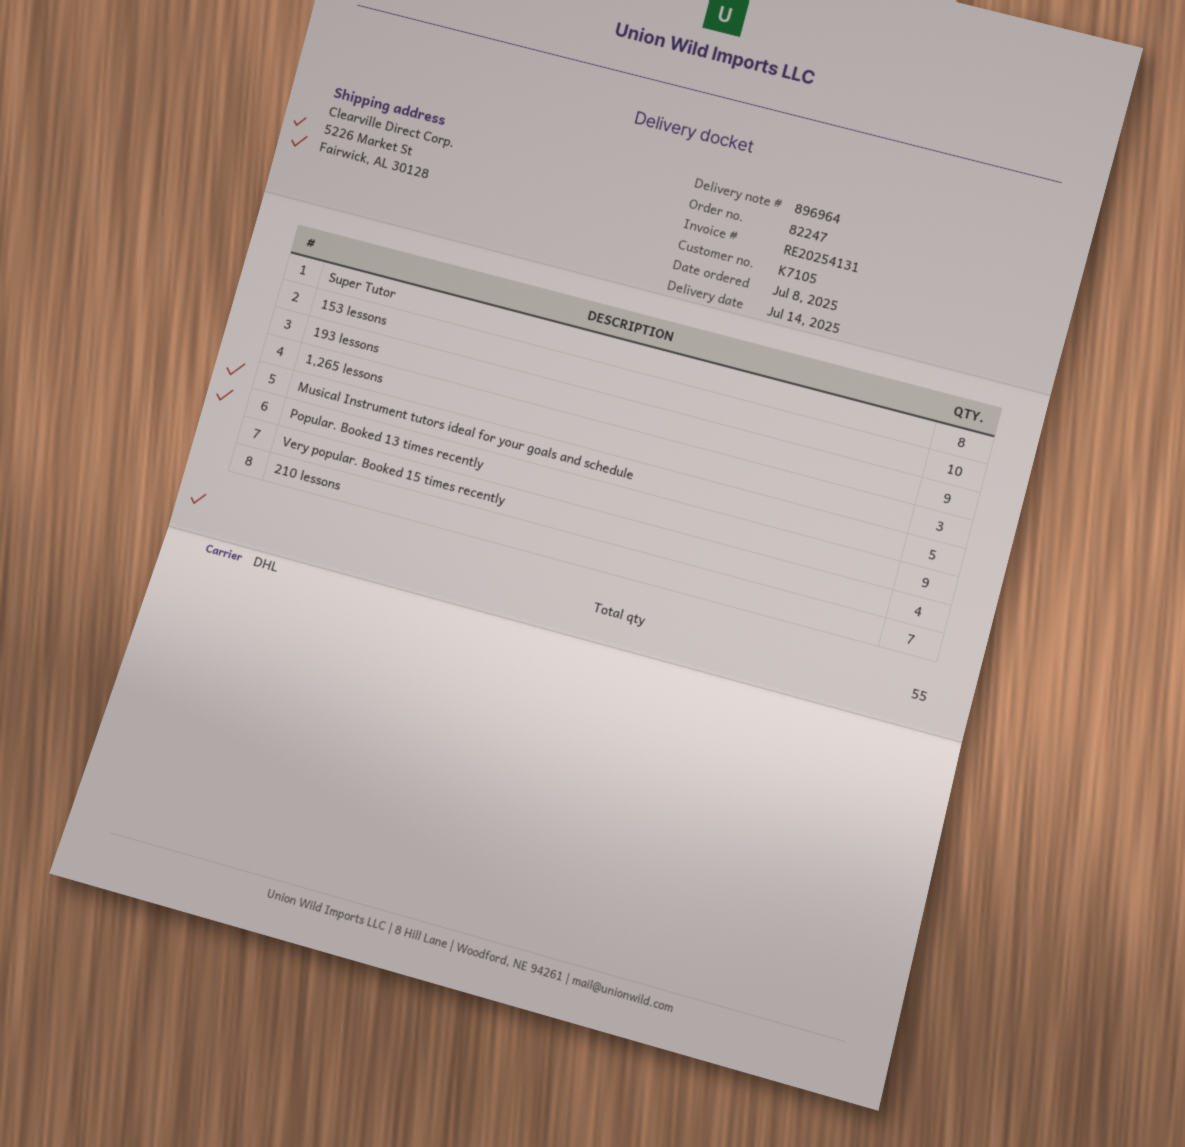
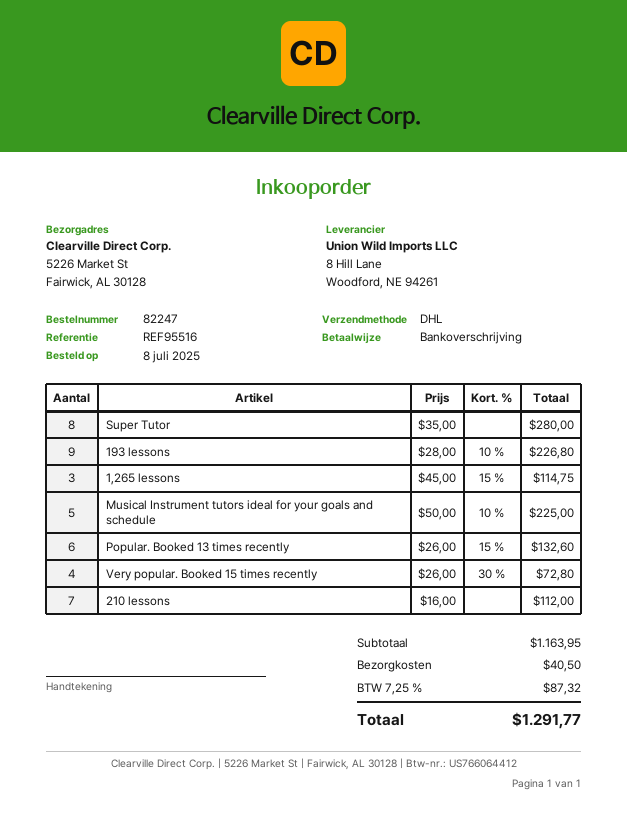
153 lessons: 10 -> none
Popular. Booked 13 times recently: 9 -> 6

